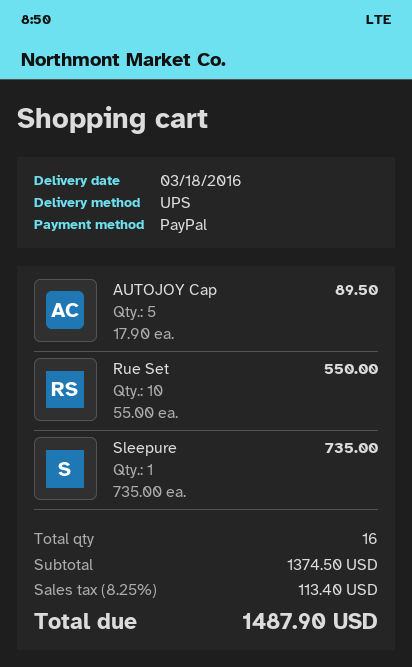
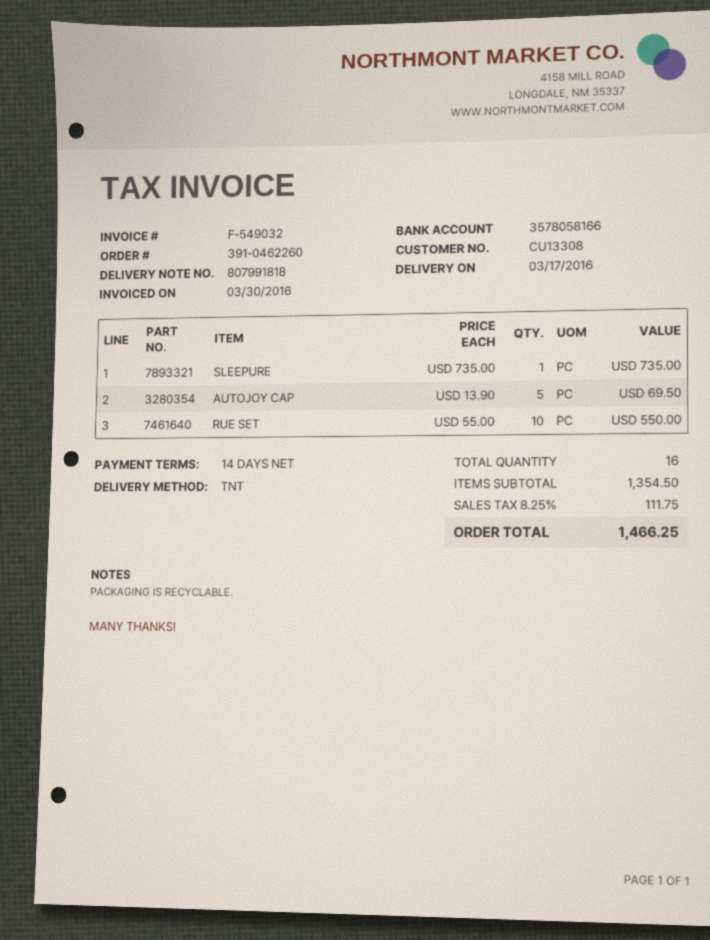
delivery date: 2016-03-18 -> 2016-03-17
shipping method: UPS -> TNT
AUTOJOY Cap: 5 x 17.90 = 89.50 -> 5 x 13.90 = 69.50
subtotal: 1374.50 -> 1354.50
tax: 8.25% = 113.40 -> 8.25% = 111.75
total: 1487.90 -> 1466.25

